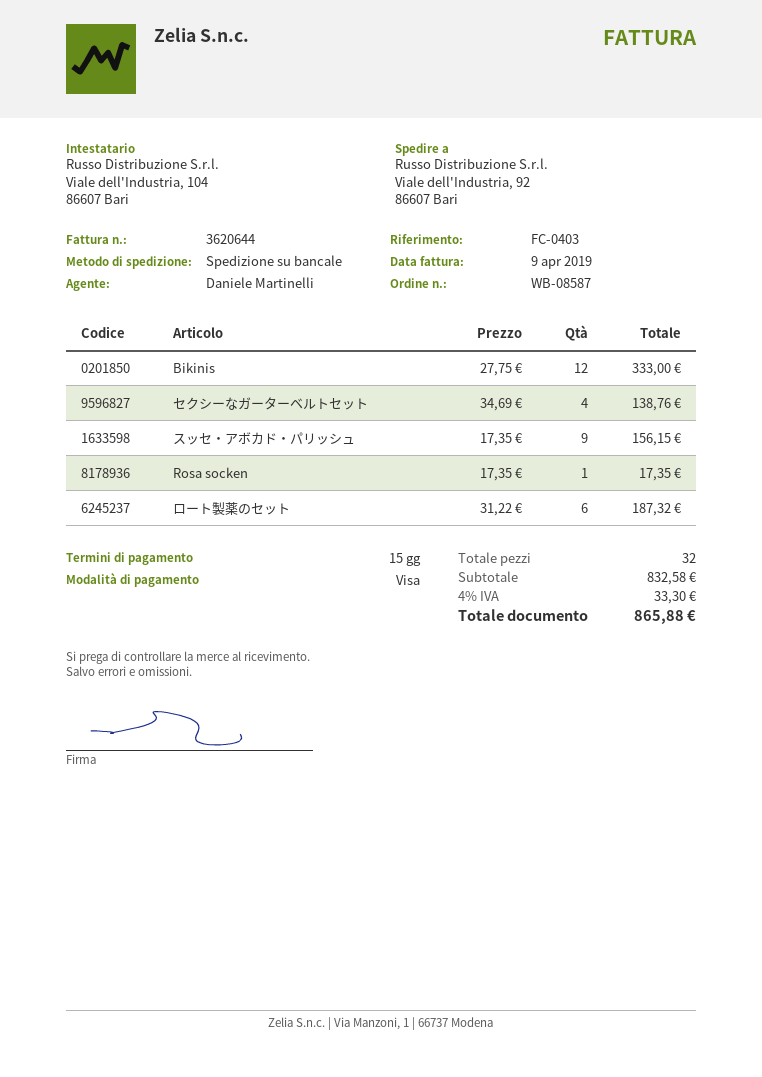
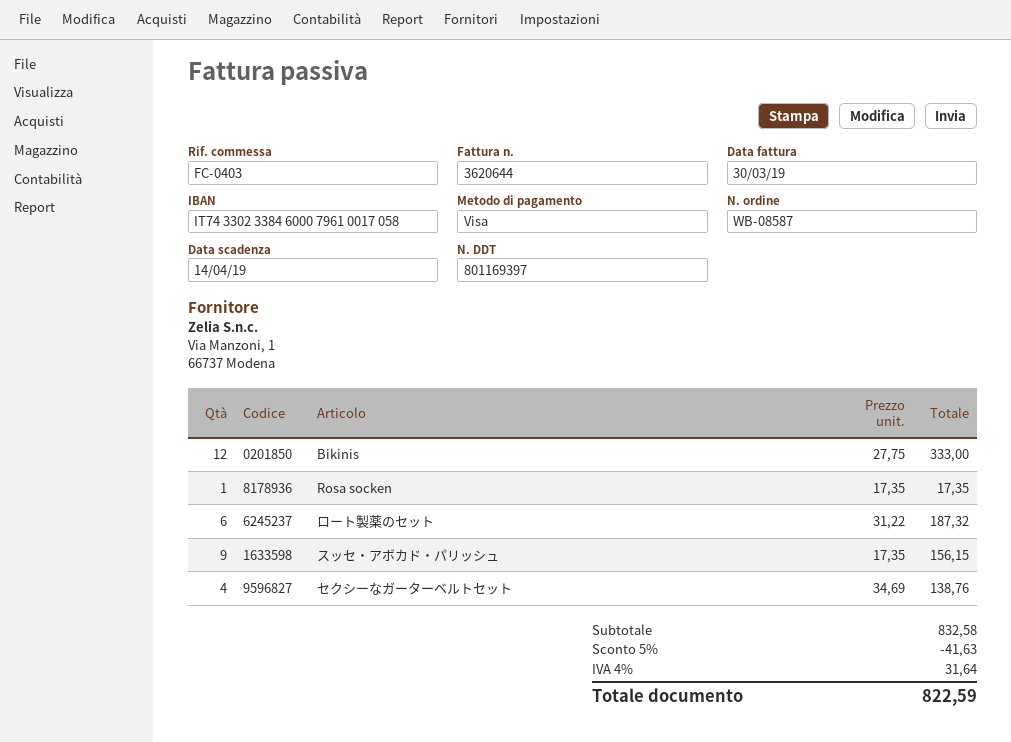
invoice date: 2019-04-09 -> 2019-03-30
discount: none -> 5% = 41.63
tax: 4% = 33.30 -> 4% = 31.64
total: 865.88 -> 822.59

